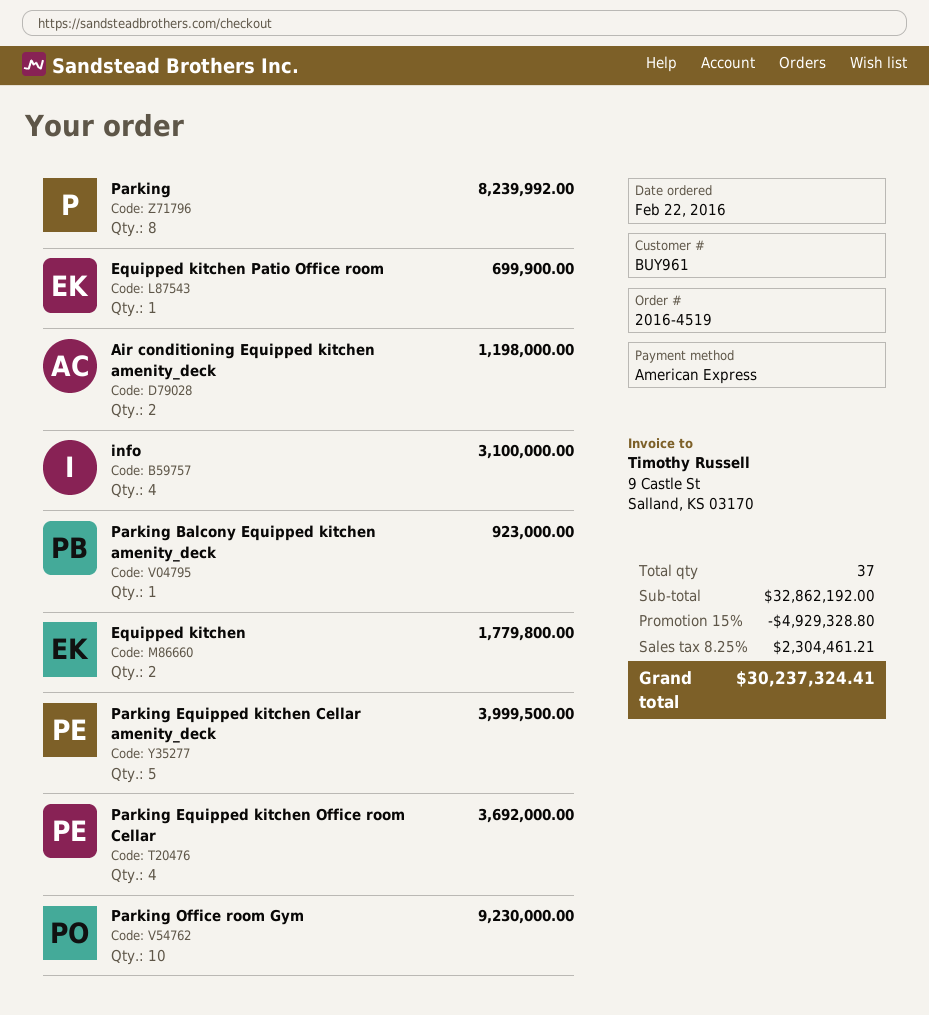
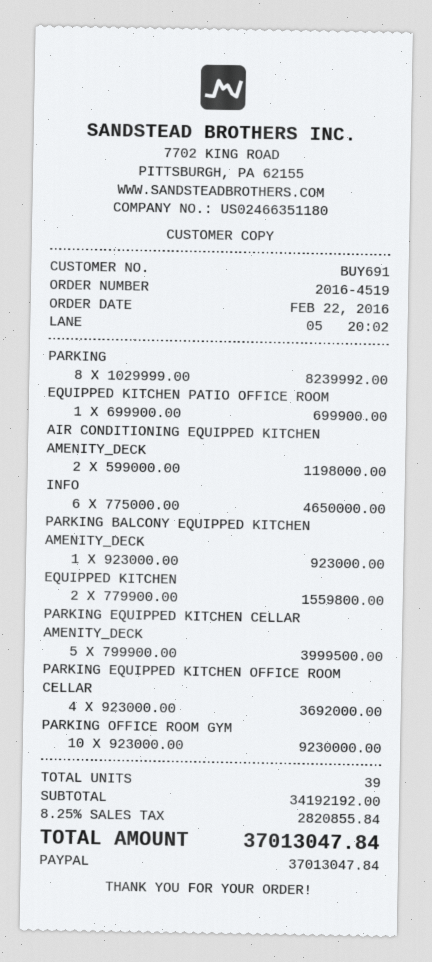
customer number: BUY961 -> BUY691
payment method: American Express -> PayPal
info: 4 for 3100000.00 -> 6 for 4650000.00
Equipped kitchen: 2 for 1779800.00 -> 2 for 1559800.00
total quantity: 37 -> 39
subtotal: 32862192.00 -> 34192192.00
discount: 15% = 4929328.80 -> none
tax: 8.25% = 2304461.21 -> 8.25% = 2820855.84
total: 30237324.41 -> 37013047.84

